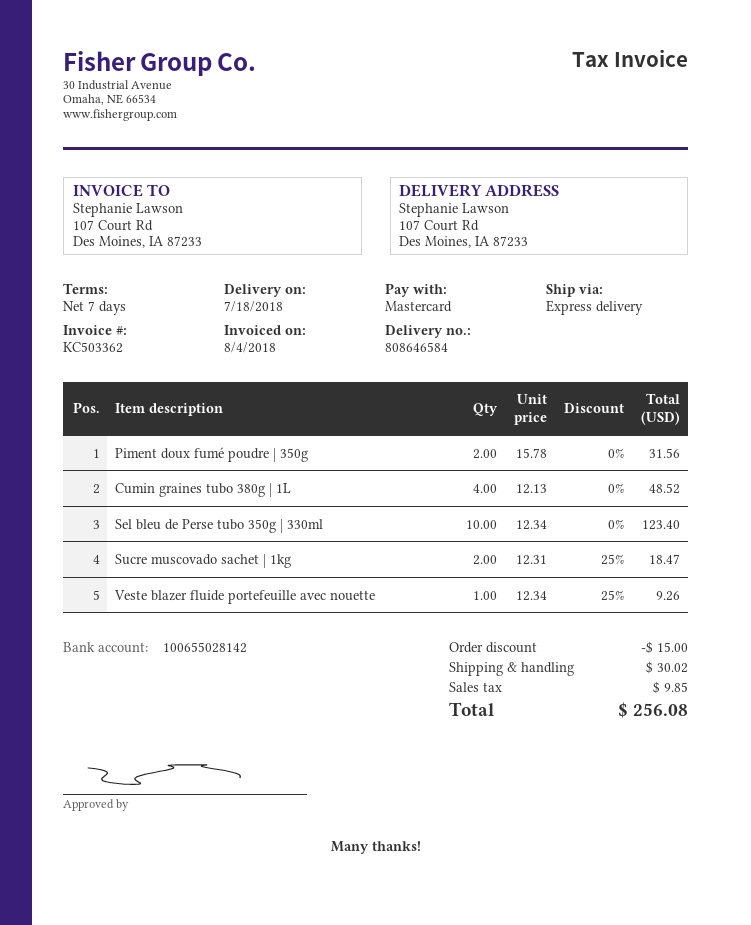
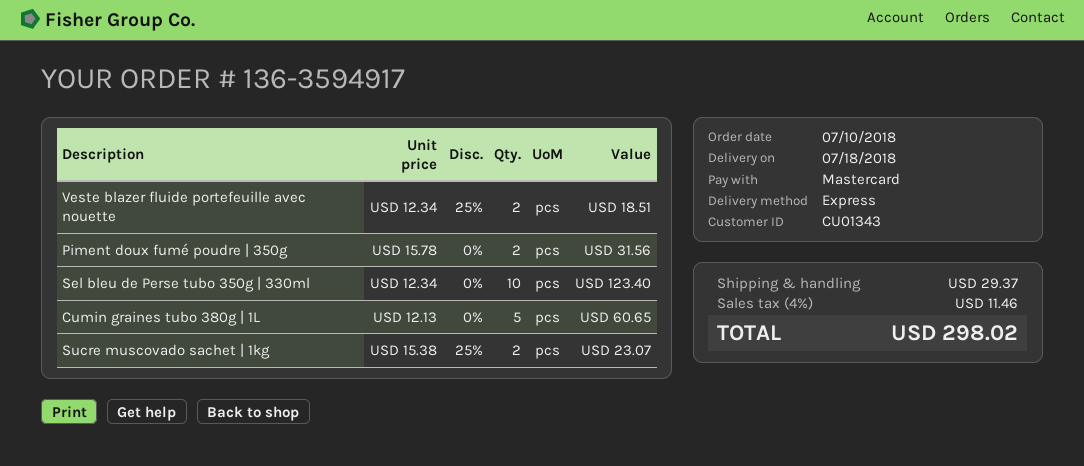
Cumin graines tubo 380g | 1L: 4 x 12.13 = 48.52 -> 5 x 12.13 = 60.65
Sucre muscovado sachet | 1kg: 2 x 12.31 - 25% = 18.47 -> 2 x 15.38 - 25% = 23.07
Veste blazer fluide portefeuille avec nouette: 1 x 12.34 - 25% = 9.26 -> 2 x 12.34 - 25% = 18.51
discount: 15.00 -> none
shipping: 30.02 -> 29.37
tax: 9.85 -> 11.46
total: 256.08 -> 298.02

